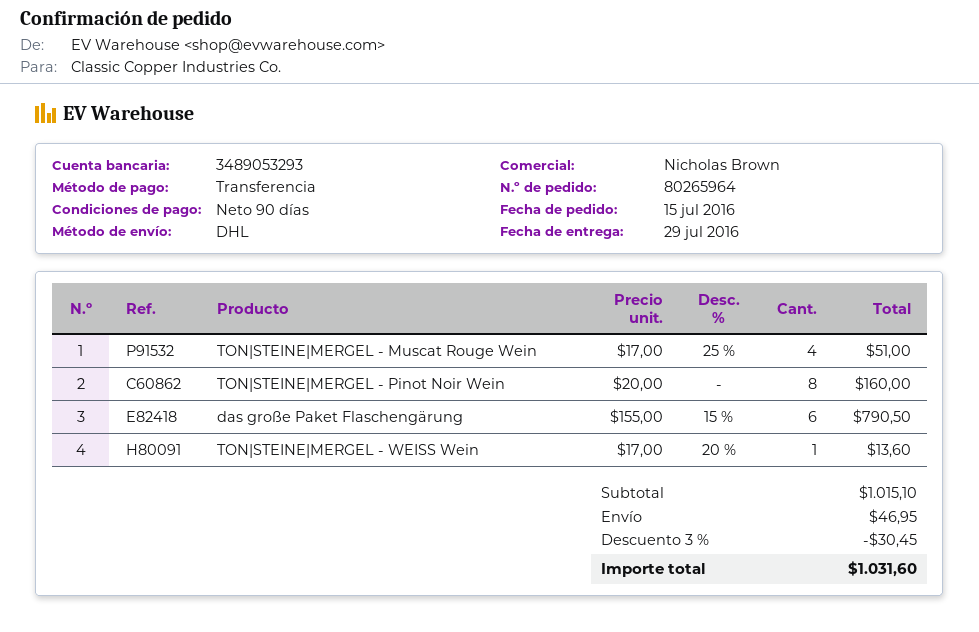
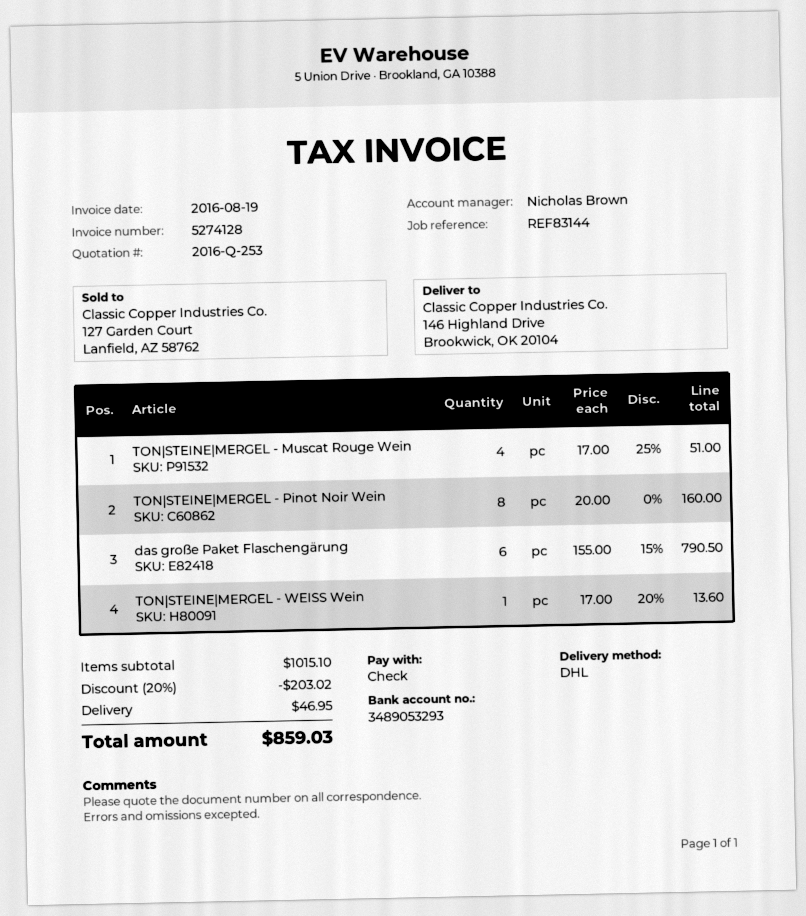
payment method: bank transfer -> cheque
discount: 3% = 30.45 -> 20% = 203.02
total: 1031.60 -> 859.03

